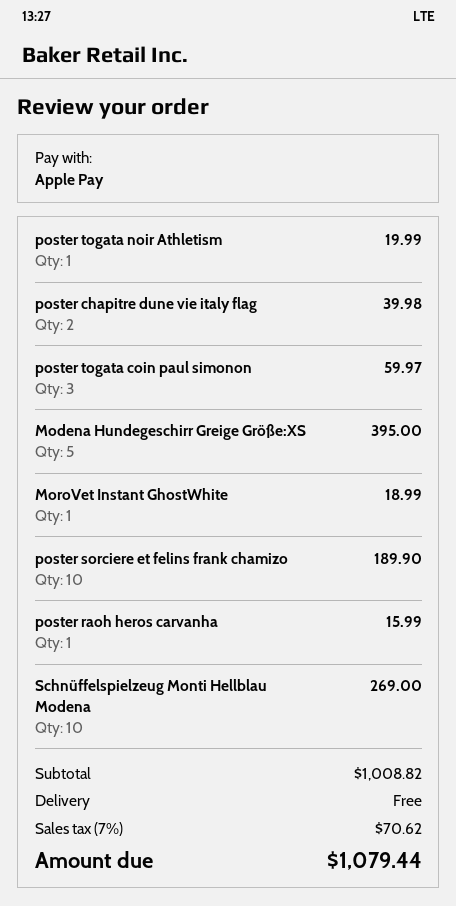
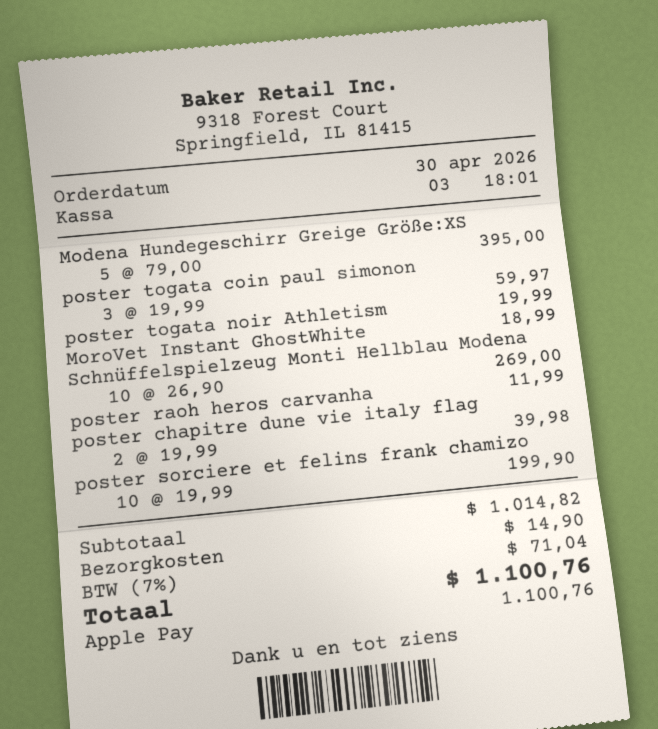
poster sorciere et felins frank chamizo: 10 for 189.90 -> 10 for 199.90
poster raoh heros carvanha: 1 for 15.99 -> 1 for 11.99
subtotal: 1008.82 -> 1014.82
shipping: 0.00 -> 14.90
tax: 7% = 70.62 -> 7% = 71.04
total: 1079.44 -> 1100.76

